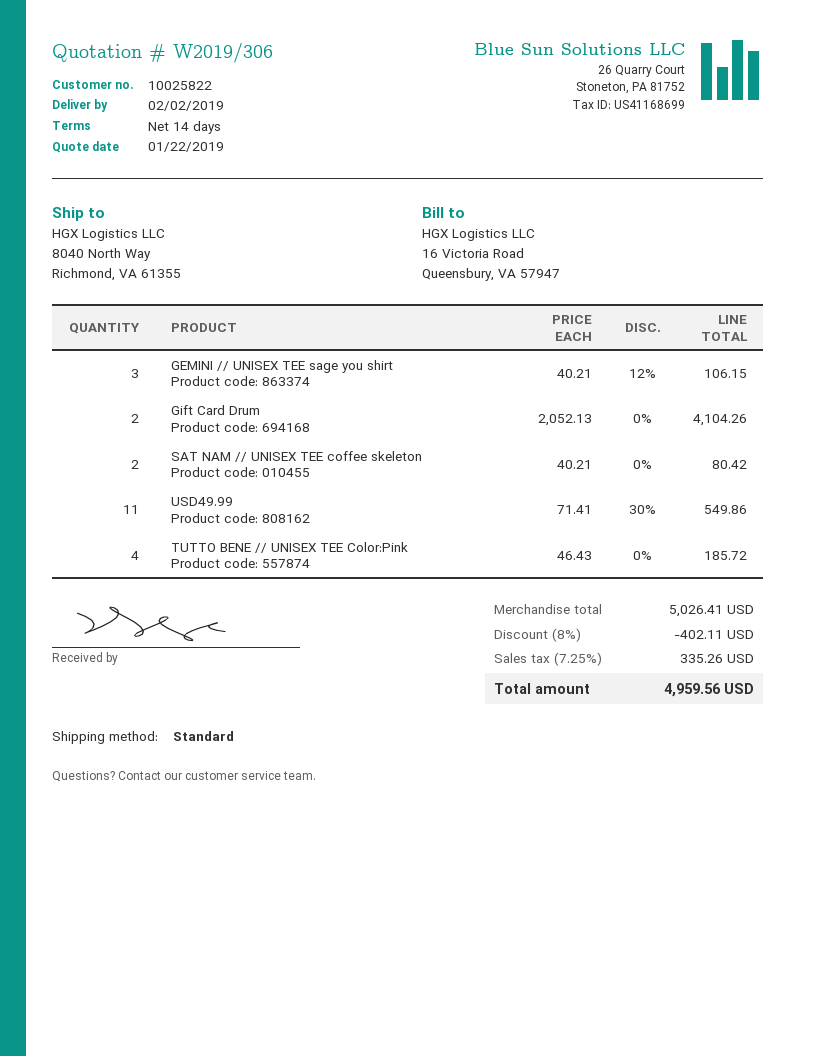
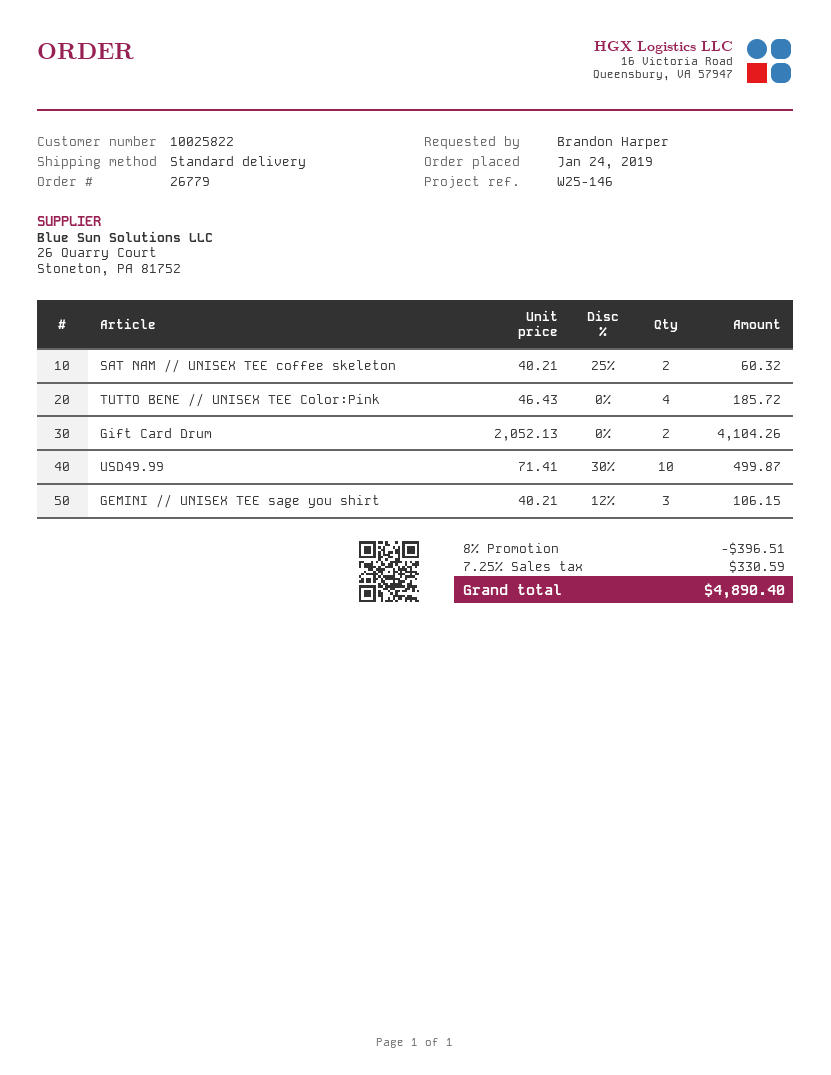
SAT NAM // UNISEX TEE coffee skeleton: 2 x 40.21 = 80.42 -> 2 x 40.21 - 25% = 60.32
USD49.99: 11 x 71.41 - 30% = 549.86 -> 10 x 71.41 - 30% = 499.87
discount: 8% = 402.11 -> 8% = 396.51
tax: 7.25% = 335.26 -> 7.25% = 330.59
total: 4959.56 -> 4890.40

